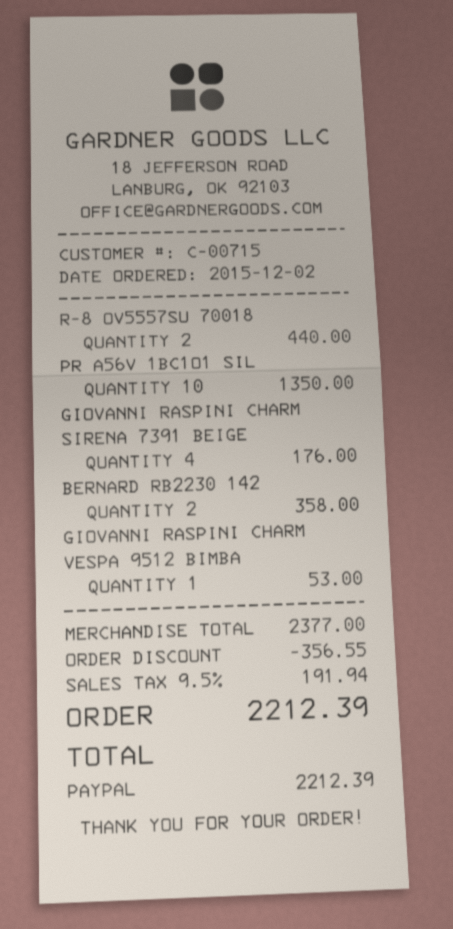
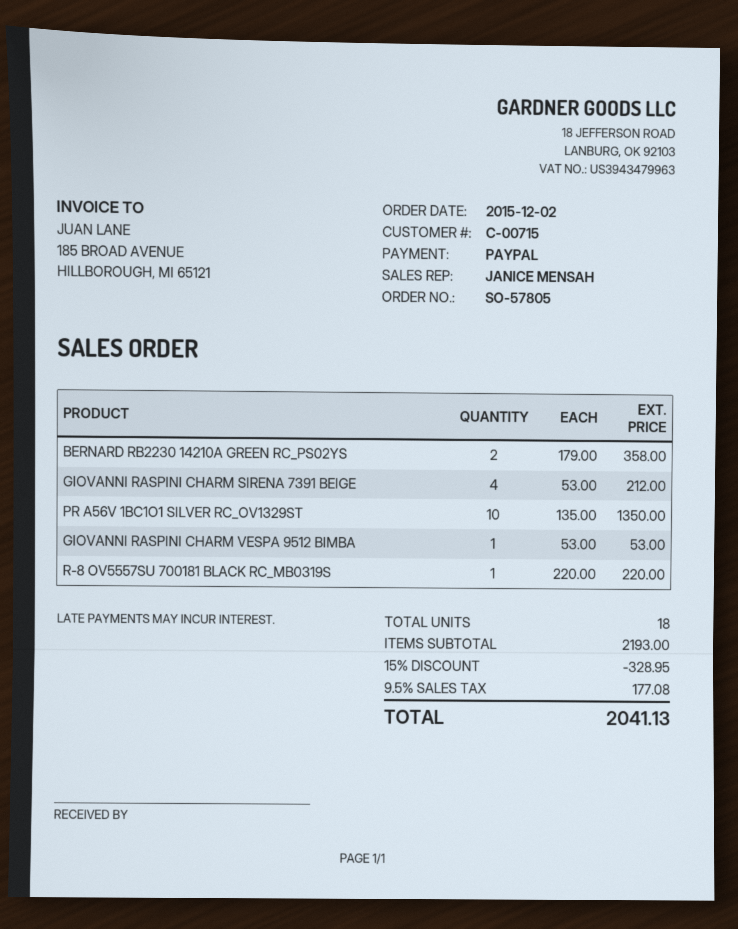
R-8 OV5557SU 70018: 2 for 440.00 -> 1 for 220.00
GIOVANNI RASPINI CHARM SIRENA 7391 BEIGE: 4 for 176.00 -> 4 for 212.00
subtotal: 2377.00 -> 2193.00
discount: 356.55 -> 328.95
tax: 9.5% = 191.94 -> 9.5% = 177.08
total: 2212.39 -> 2041.13

